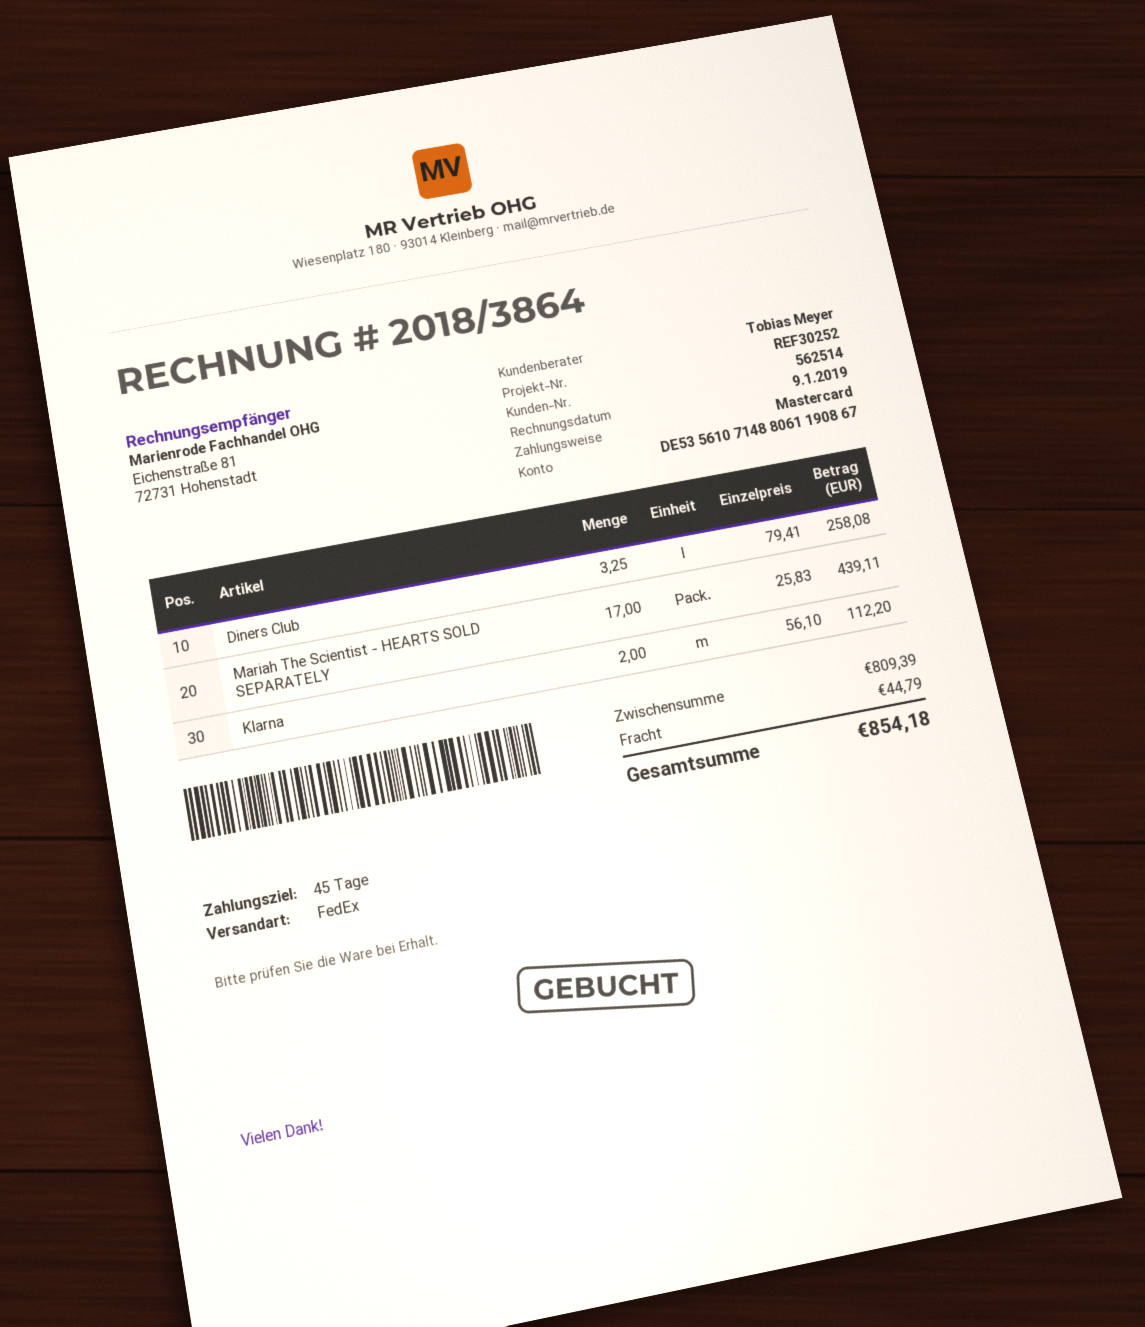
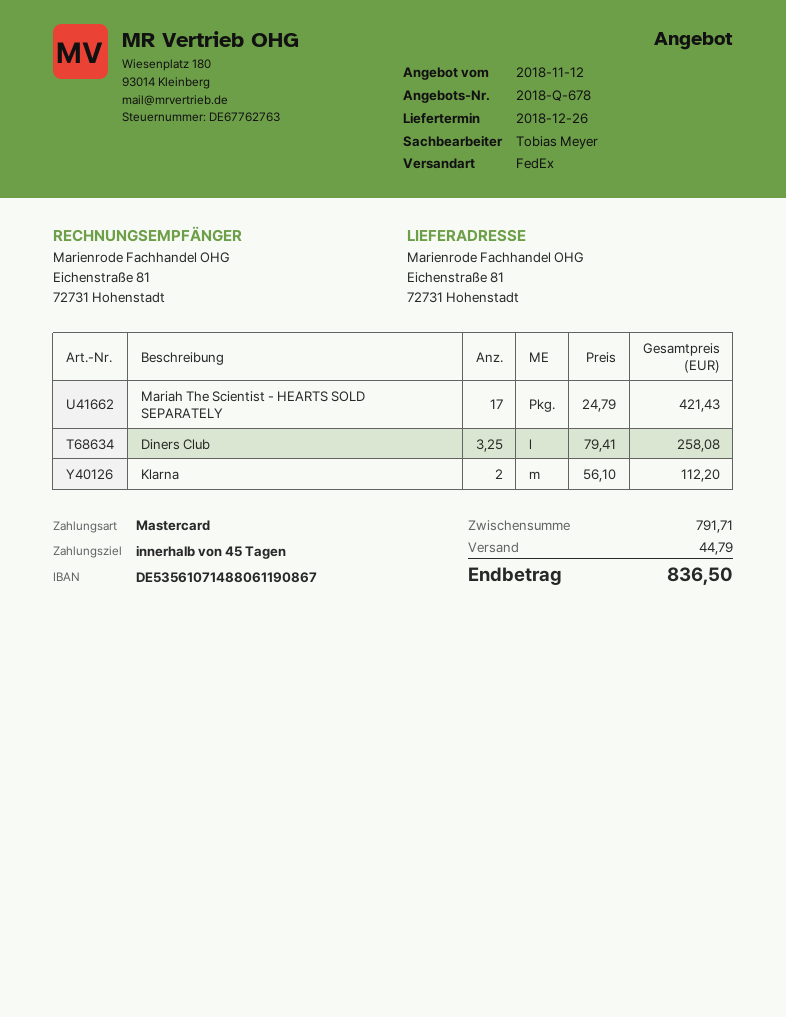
Mariah The Scientist - HEARTS SOLD SEPARATELY: 17 x 25.83 = 439.11 -> 17 x 24.79 = 421.43
subtotal: 809.39 -> 791.71
total: 854.18 -> 836.50

